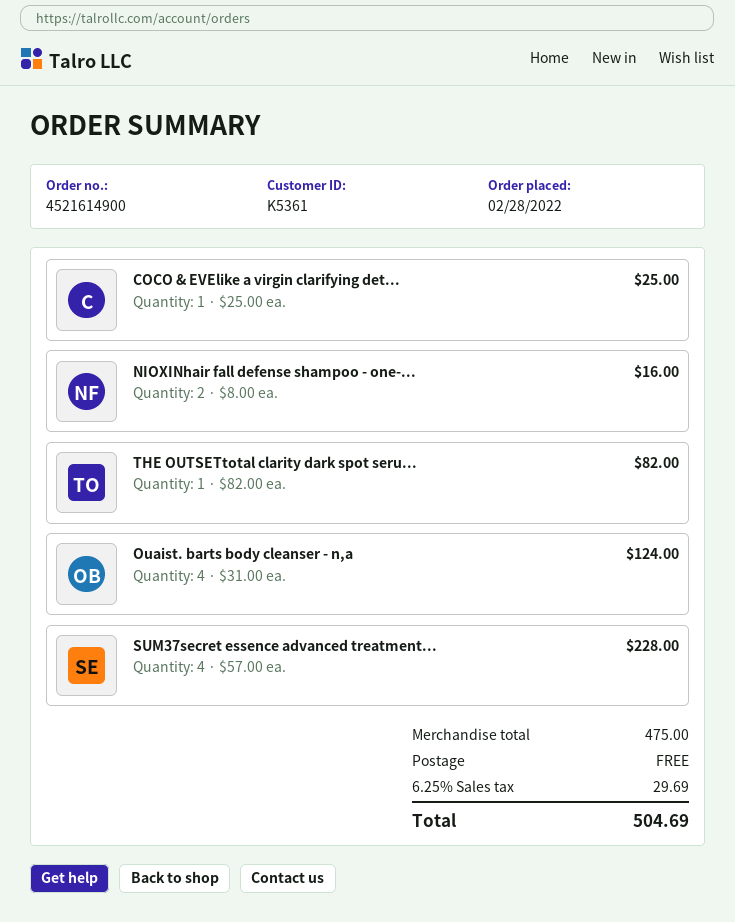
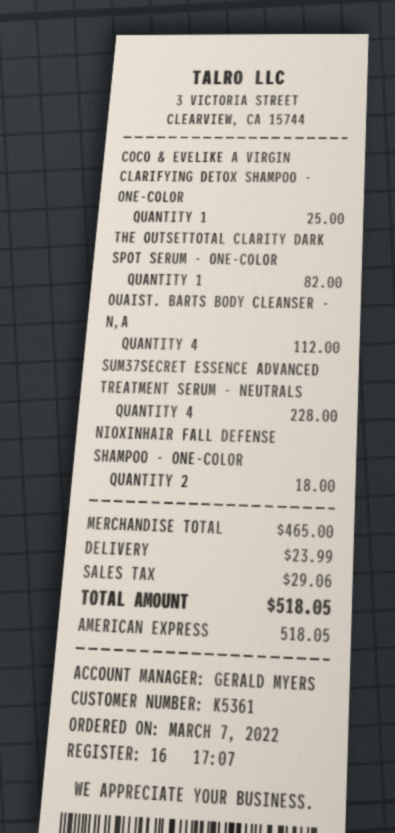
order date: 2022-02-28 -> 2022-03-07
NIOXINhair fall defense shampoo - one-...: 2 for 16.00 -> 2 for 18.00
Ouaist. barts body cleanser - n,a: 4 for 124.00 -> 4 for 112.00
subtotal: 475.00 -> 465.00
shipping: 0.00 -> 23.99
tax: 29.69 -> 29.06
total: 504.69 -> 518.05

